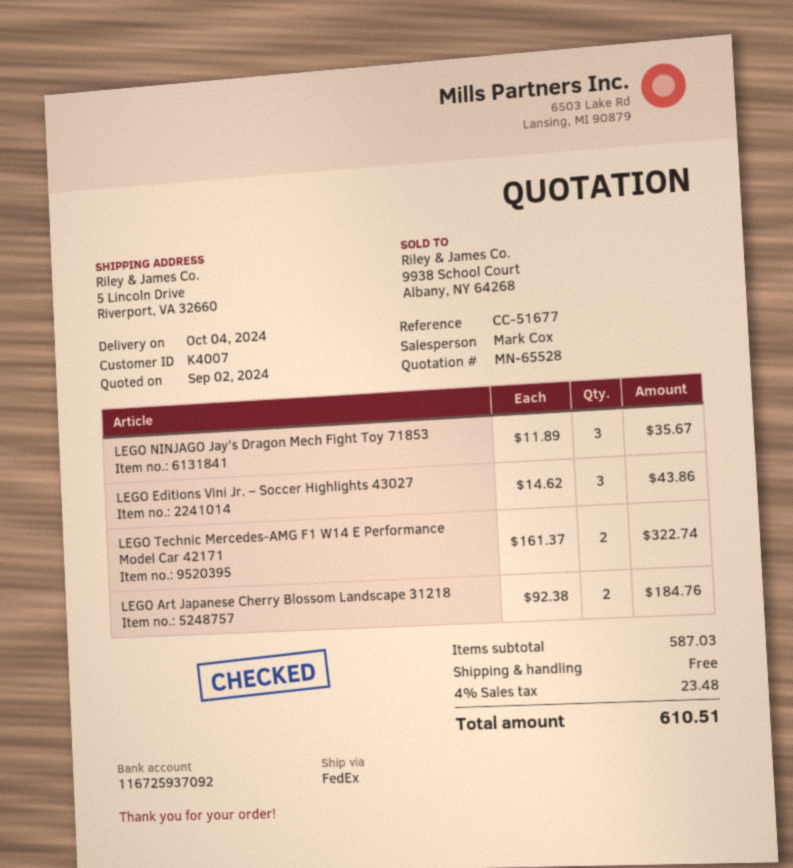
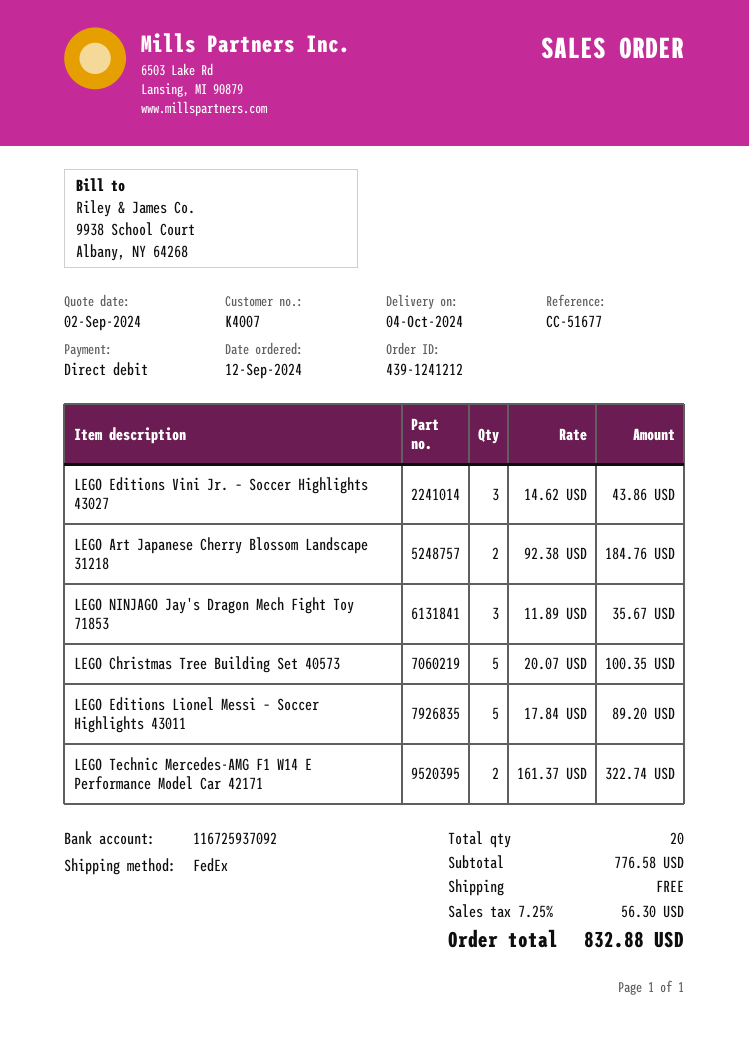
LEGO Christmas Tree Building Set 40573: none -> 5 x 20.07 = 100.35
LEGO Editions Lionel Messi – Soccer Highlights 43011: none -> 5 x 17.84 = 89.20
subtotal: 587.03 -> 776.58
tax: 4% = 23.48 -> 7.25% = 56.30
total: 610.51 -> 832.88

